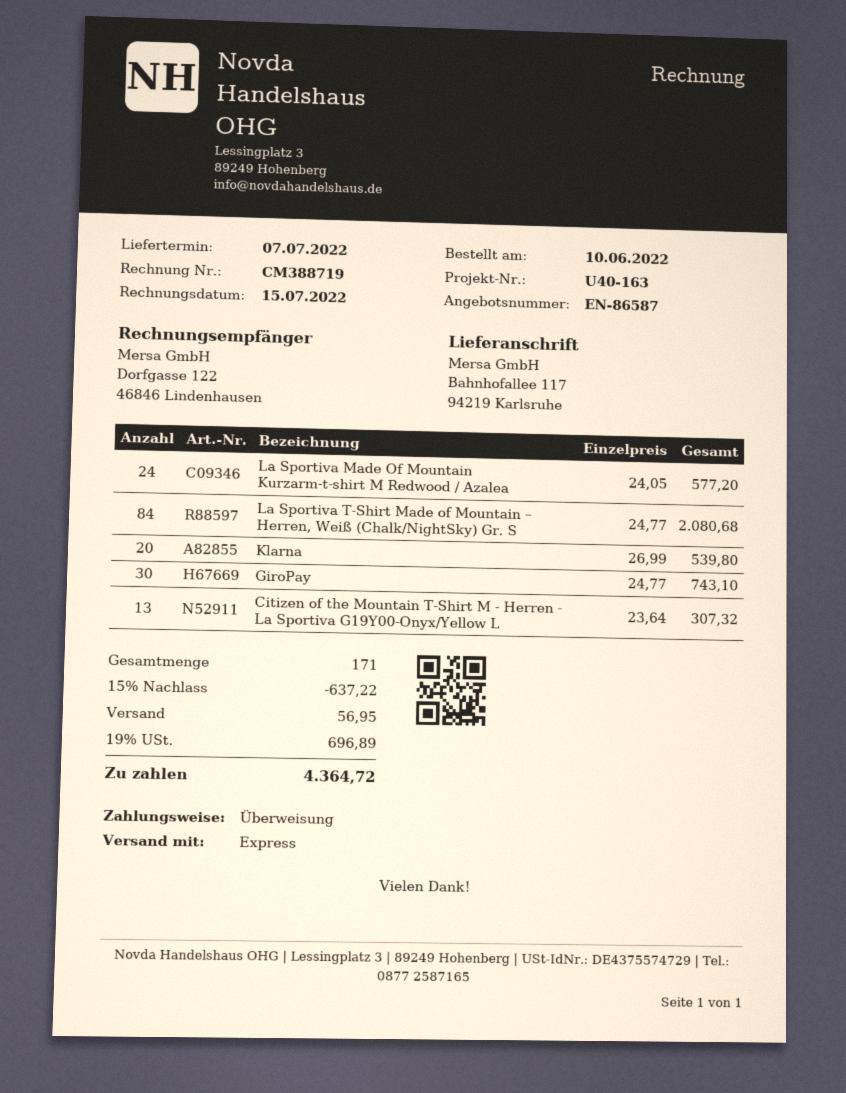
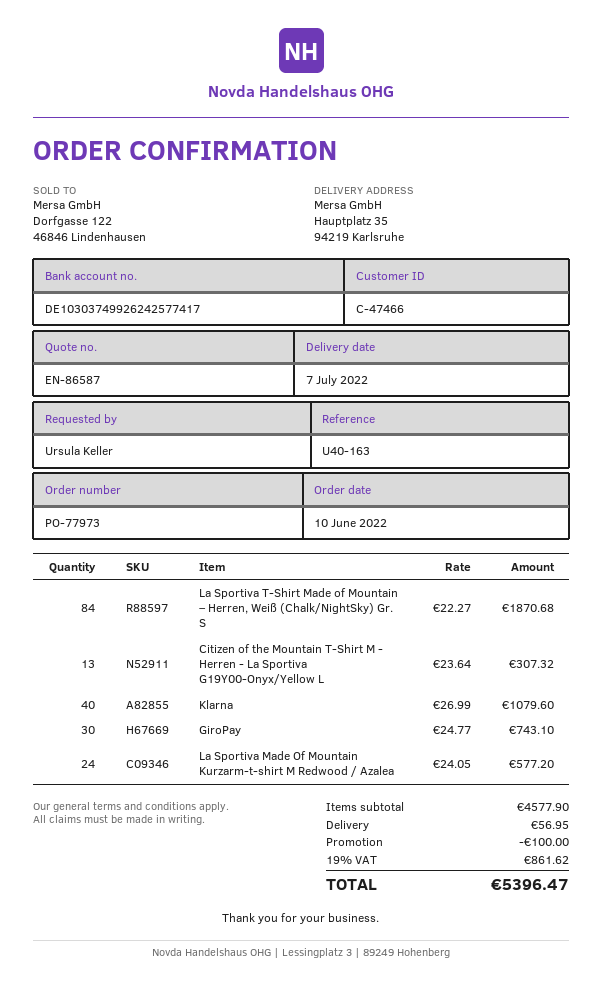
ship to: Bahnhofallee 117, 94219 Karlsruhe -> Hauptplatz 35, 94219 Karlsruhe
La Sportiva T-Shirt Made of Mountain – Herren, Weiß (Chalk/NightSky) Gr. S: 84 x 24.77 = 2080.68 -> 84 x 22.27 = 1870.68
Klarna: 20 x 26.99 = 539.80 -> 40 x 26.99 = 1079.60
discount: 637.22 -> 100.00
tax: 19% = 696.89 -> 19% = 861.62
total: 4364.72 -> 5396.47

